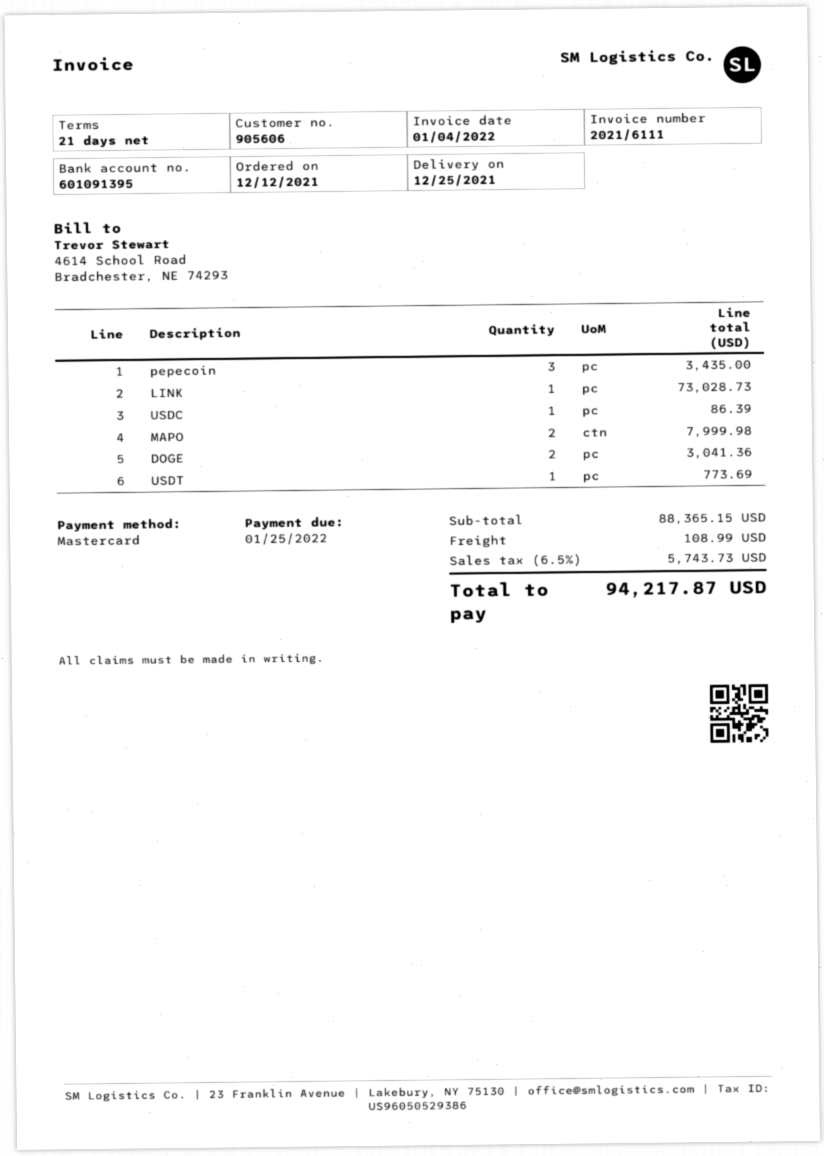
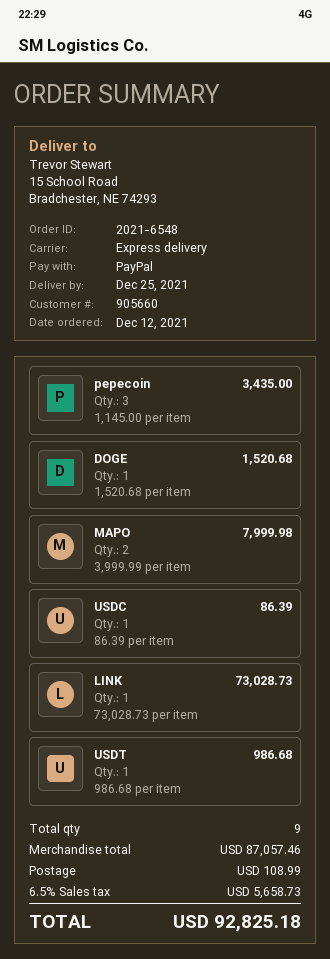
customer number: 905606 -> 905660
payment method: Mastercard -> PayPal
DOGE: 2 for 3041.36 -> 1 for 1520.68
USDT: 1 for 773.69 -> 1 for 986.68
subtotal: 88365.15 -> 87057.46
tax: 6.5% = 5743.73 -> 6.5% = 5658.73
total: 94217.87 -> 92825.18

